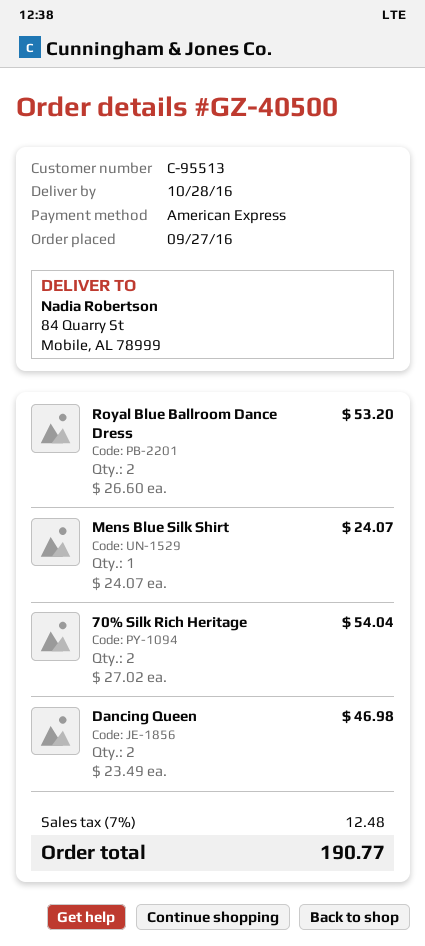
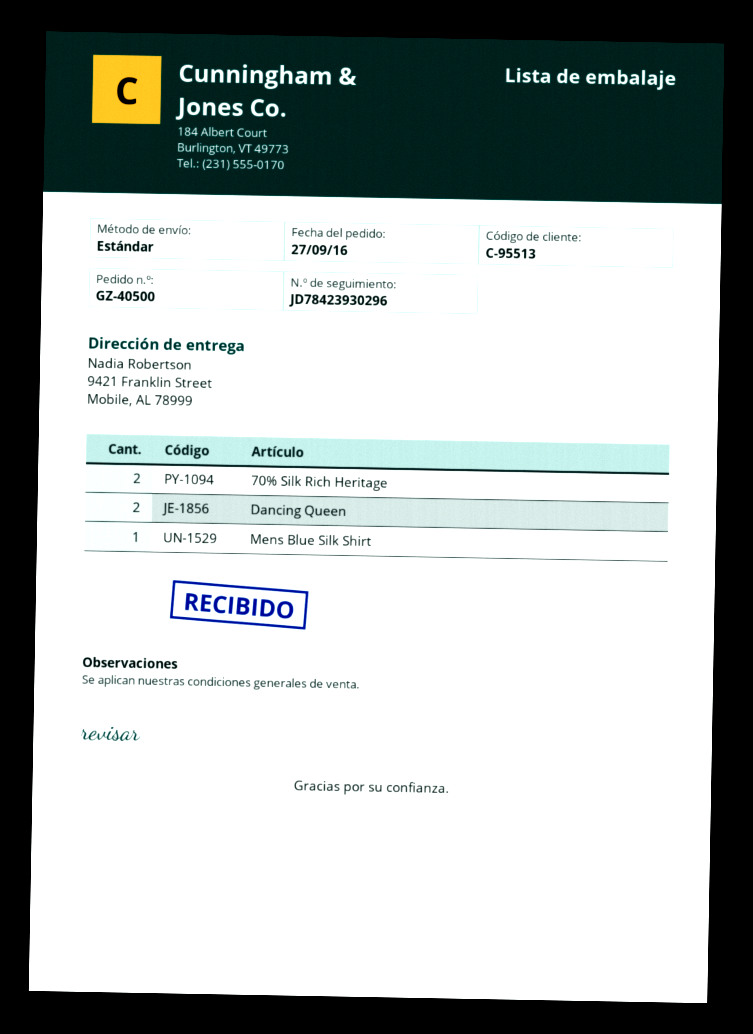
ship to: 84 Quarry St, Mobile, AL 78999 -> 9421 Franklin Street, Mobile, AL 78999
Royal Blue Ballroom Dance Dress: 2 -> none

